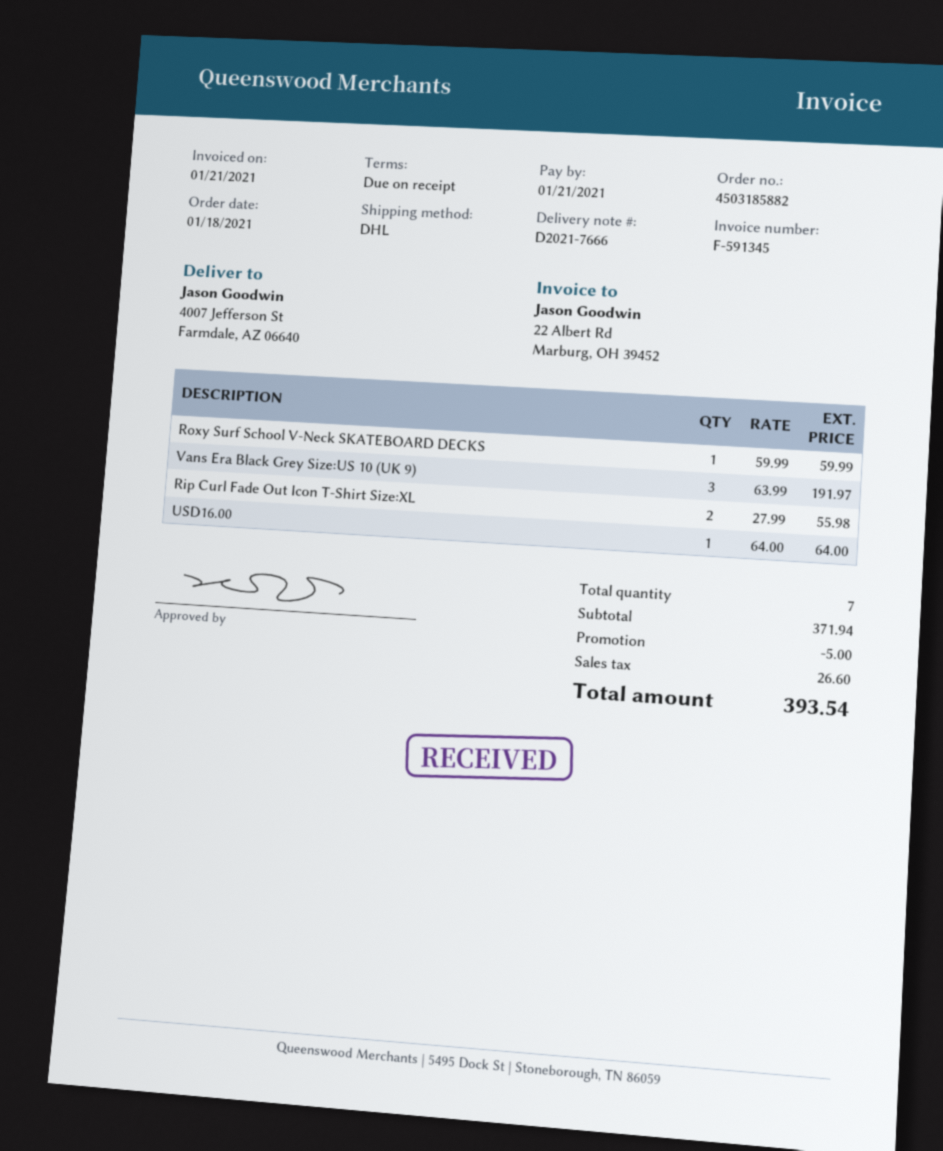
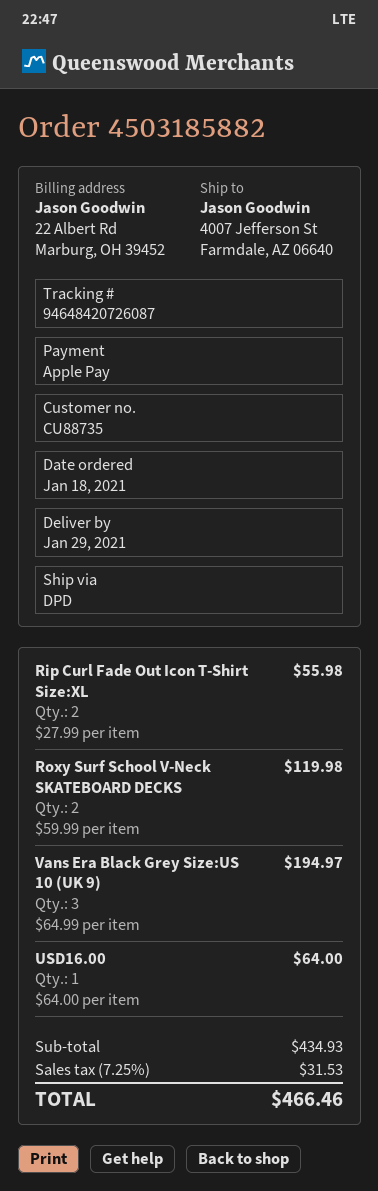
shipping method: DHL -> DPD
Roxy Surf School V-Neck SKATEBOARD DECKS: 1 x 59.99 = 59.99 -> 2 x 59.99 = 119.98
Vans Era Black Grey Size:US 10 (UK 9): 3 x 63.99 = 191.97 -> 3 x 64.99 = 194.97
subtotal: 371.94 -> 434.93
discount: 5.00 -> none
tax: 26.60 -> 31.53
total: 393.54 -> 466.46

